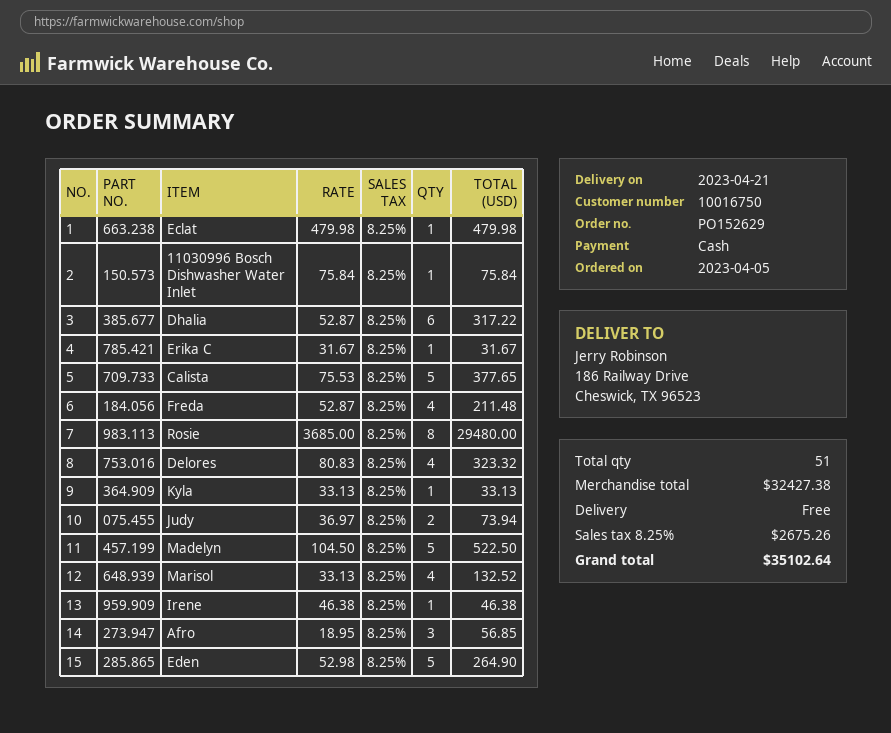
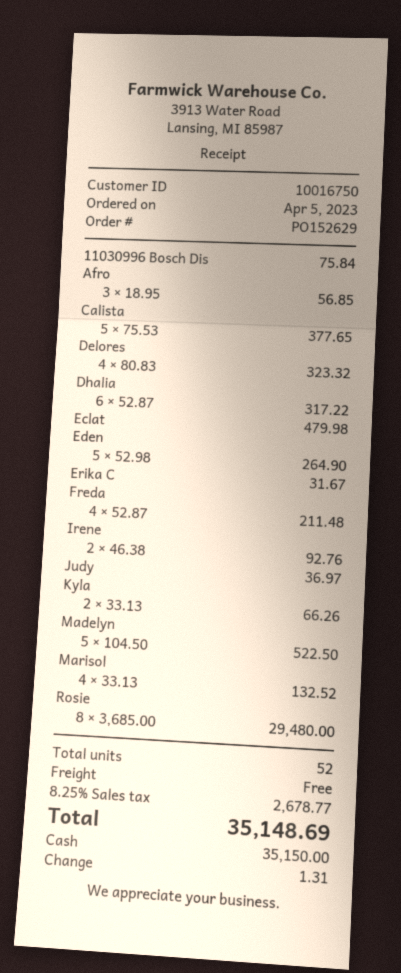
Kyla: 1 x 33.13 = 33.13 -> 2 x 33.13 = 66.26
Judy: 2 x 36.97 = 73.94 -> 1 x 36.97 = 36.97
Irene: 1 x 46.38 = 46.38 -> 2 x 46.38 = 92.76
total quantity: 51 -> 52
tax: 8.25% = 2675.26 -> 8.25% = 2678.77
total: 35102.64 -> 35148.69

